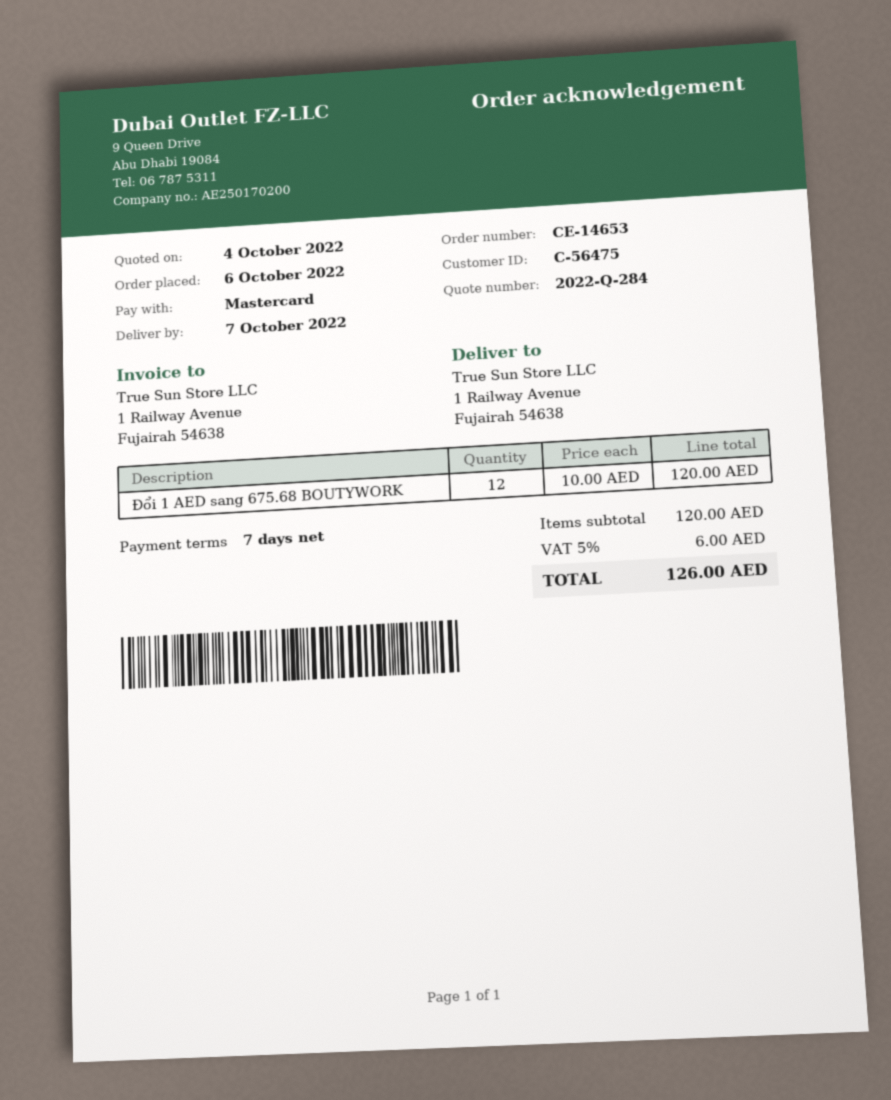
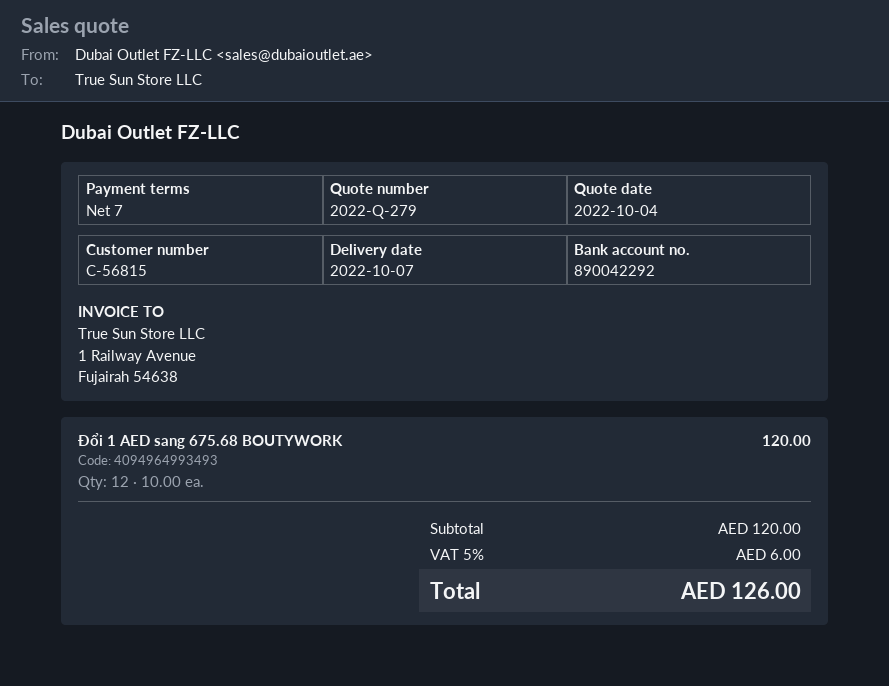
quote number: 2022-Q-284 -> 2022-Q-279
customer number: C-56475 -> C-56815

